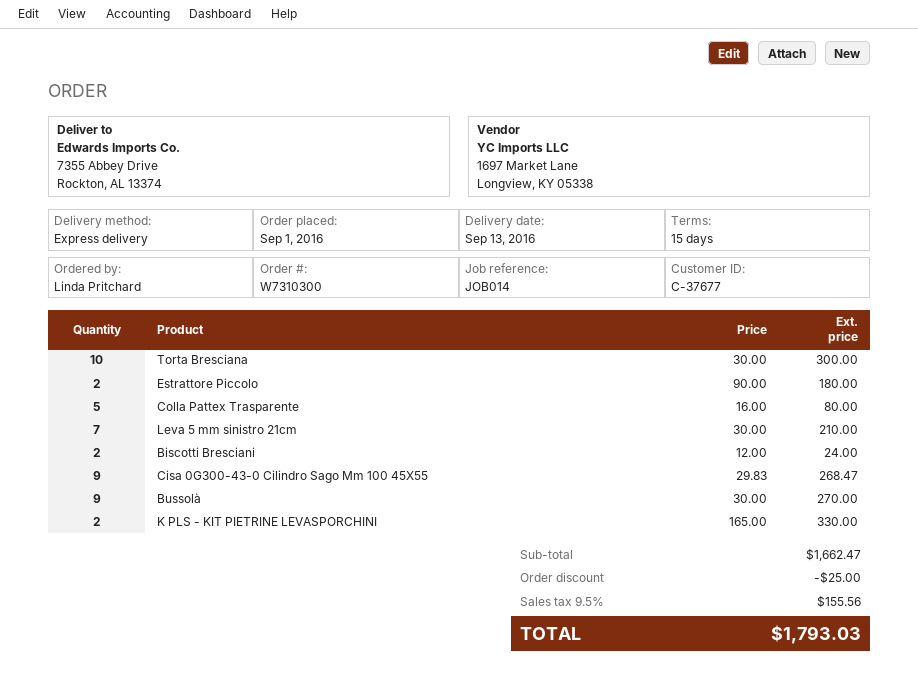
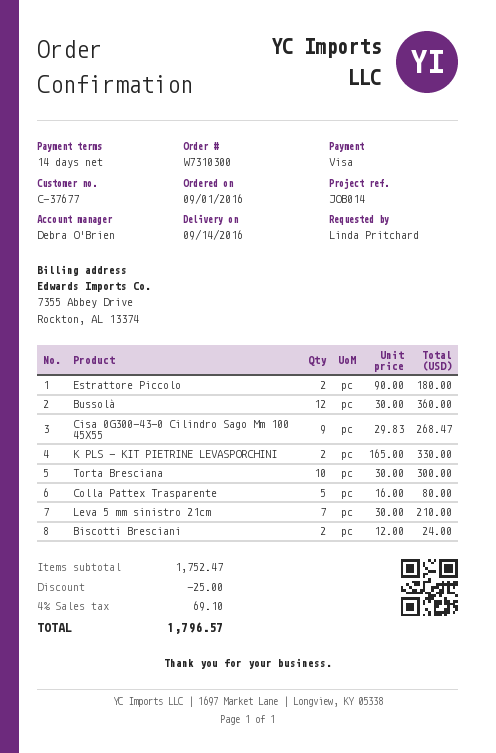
delivery date: 2016-09-13 -> 2016-09-14
payment terms: 15 days -> 14 days
Bussolà: 9 x 30.00 = 270.00 -> 12 x 30.00 = 360.00
subtotal: 1662.47 -> 1752.47
tax: 9.5% = 155.56 -> 4% = 69.10
total: 1793.03 -> 1796.57

